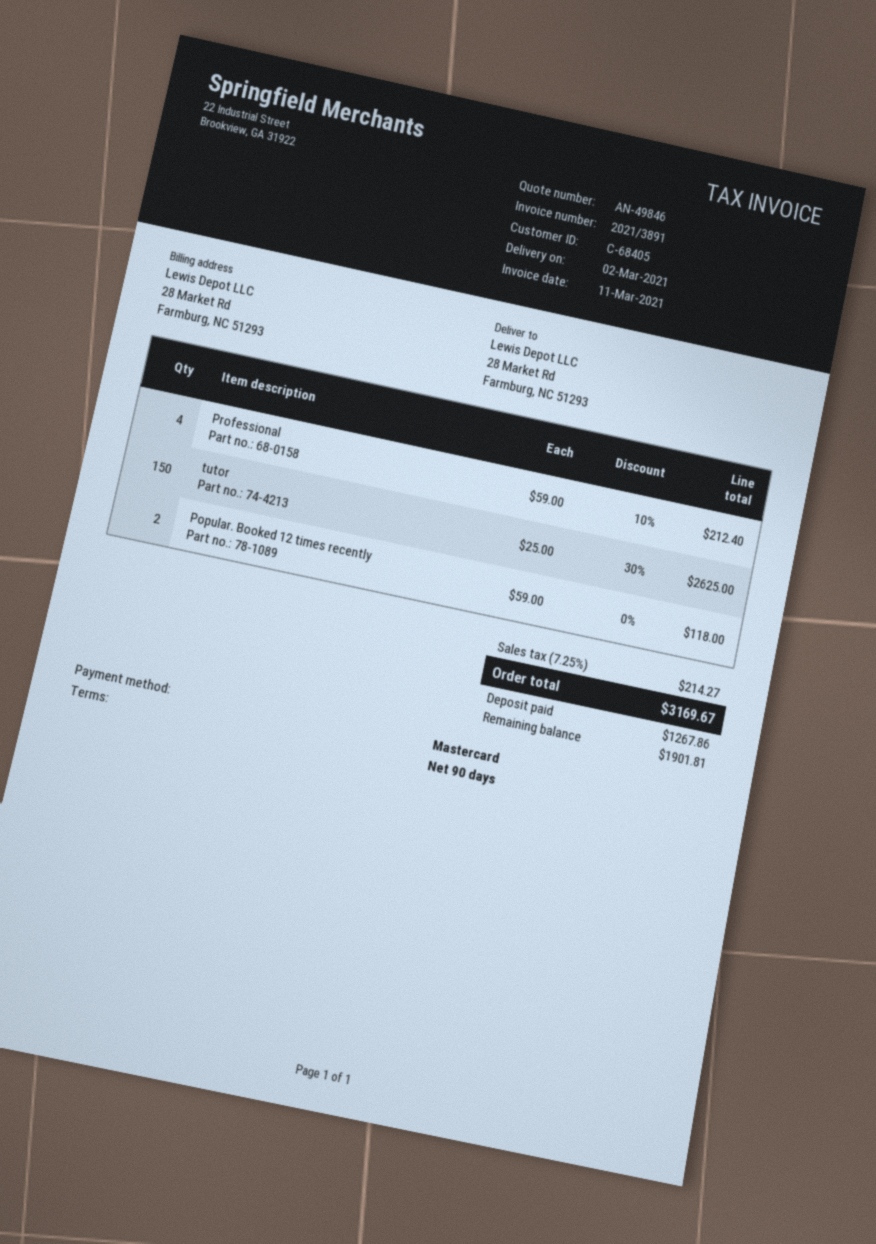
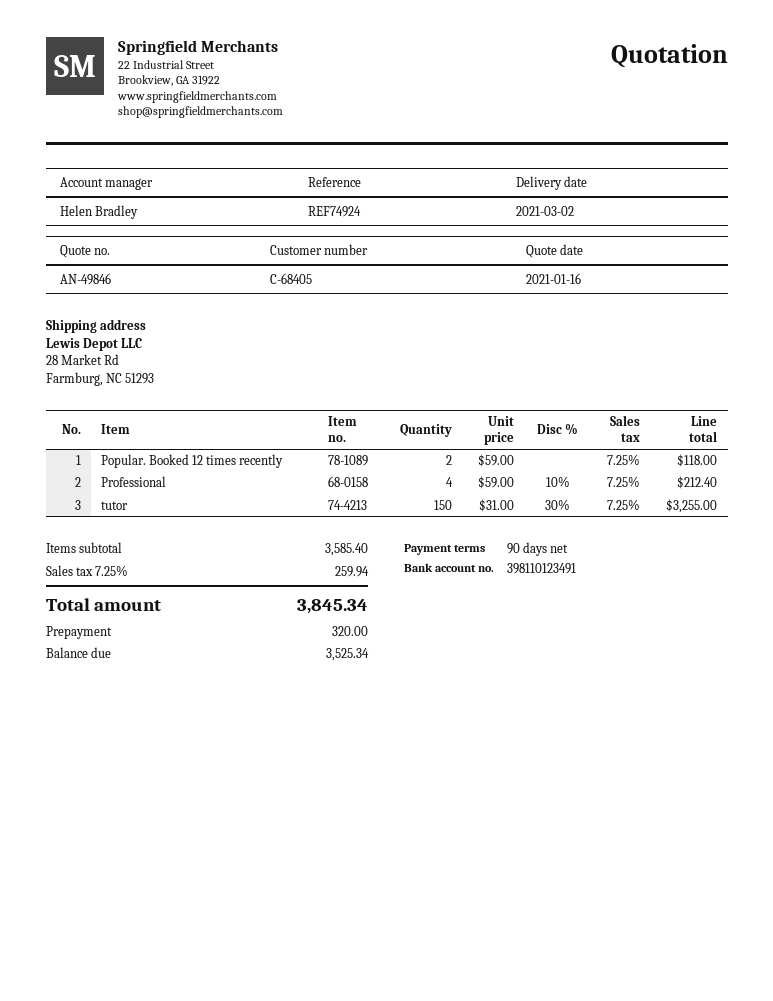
tutor: 150 x 25.00 - 30% = 2625.00 -> 150 x 31.00 - 30% = 3255.00
tax: 7.25% = 214.27 -> 7.25% = 259.94
total: 3169.67 -> 3845.34
deposit: 1267.86 -> 320.00
balance: 1901.81 -> 3525.34

